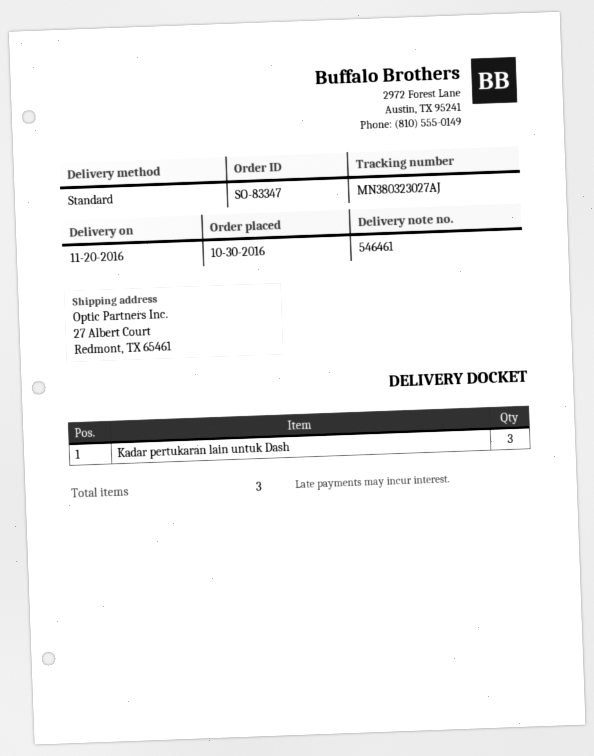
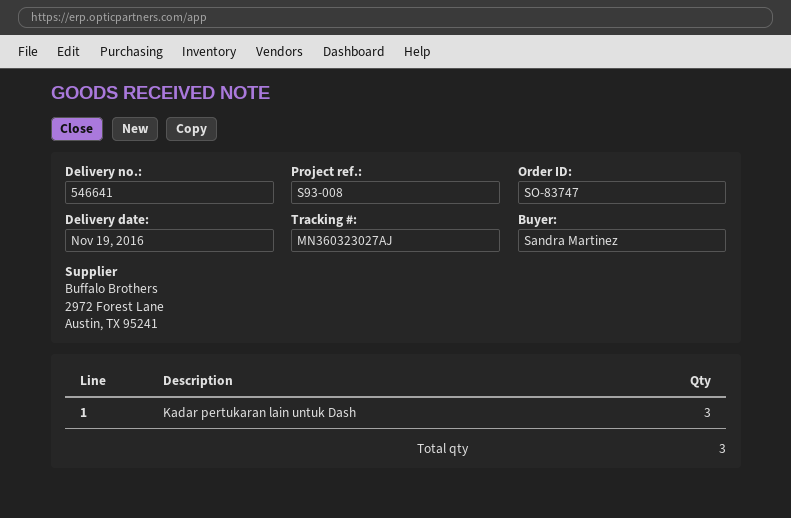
order number: SO-83347 -> SO-83747
delivery note number: 546461 -> 546641
delivery date: 2016-11-20 -> 2016-11-19
tracking number: MN380323027AJ -> MN360323027AJ

